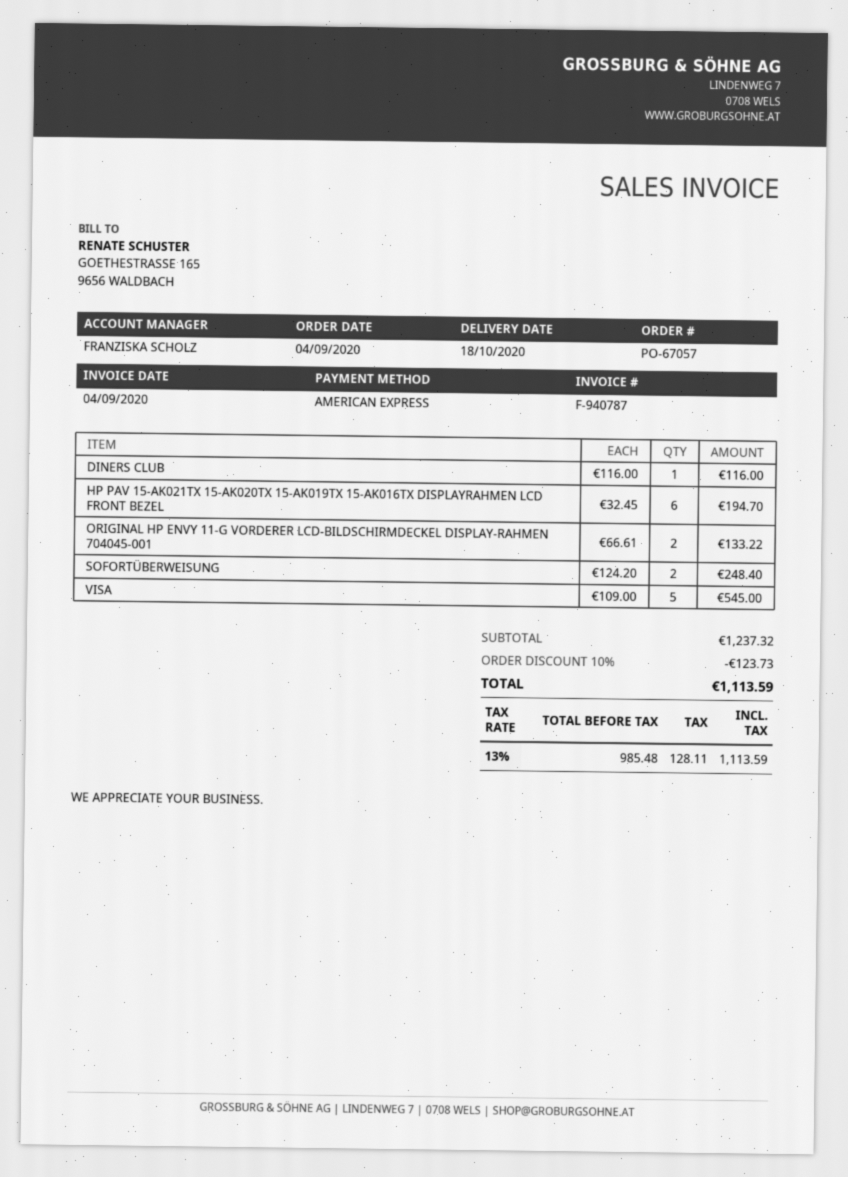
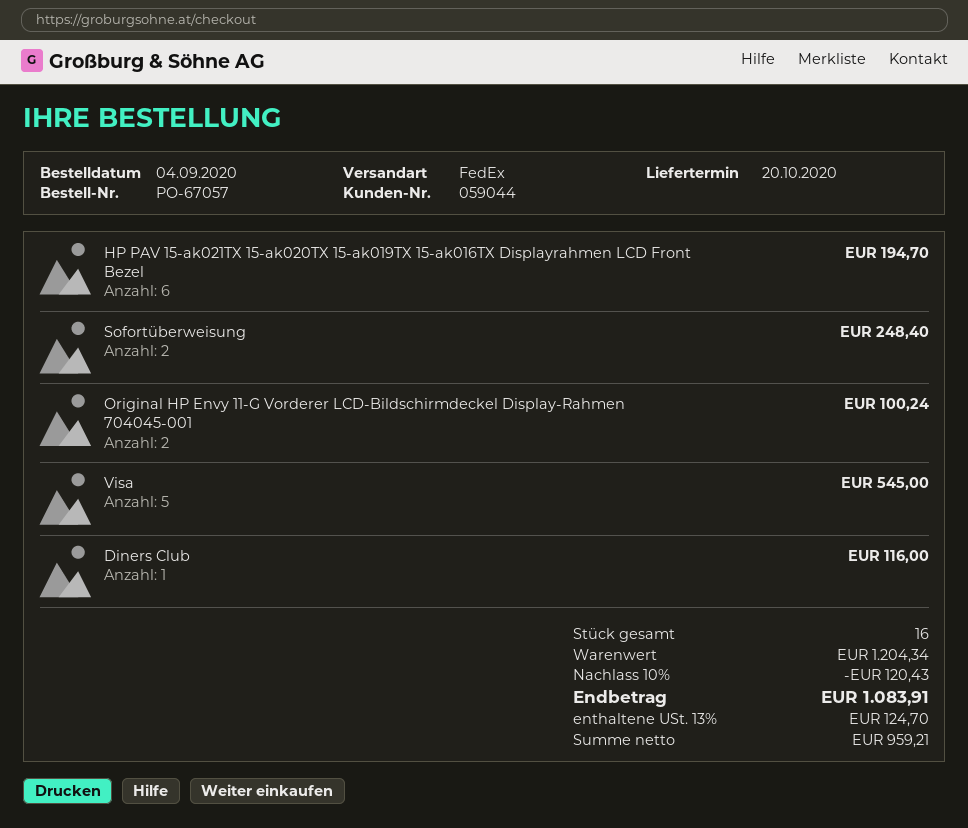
delivery date: 2020-10-18 -> 2020-10-20
ORIGINAL HP ENVY 11-G VORDERER LCD-BILDSCHIRMDECKEL DISPLAY-RAHMEN 704045-001: 2 for 133.22 -> 2 for 100.24
subtotal: 1237.32 -> 1204.34
discount: 10% = 123.73 -> 10% = 120.43
net: 985.48 -> 959.21
tax: 13% = 128.11 -> 13% = 124.70
total: 1113.59 -> 1083.91

